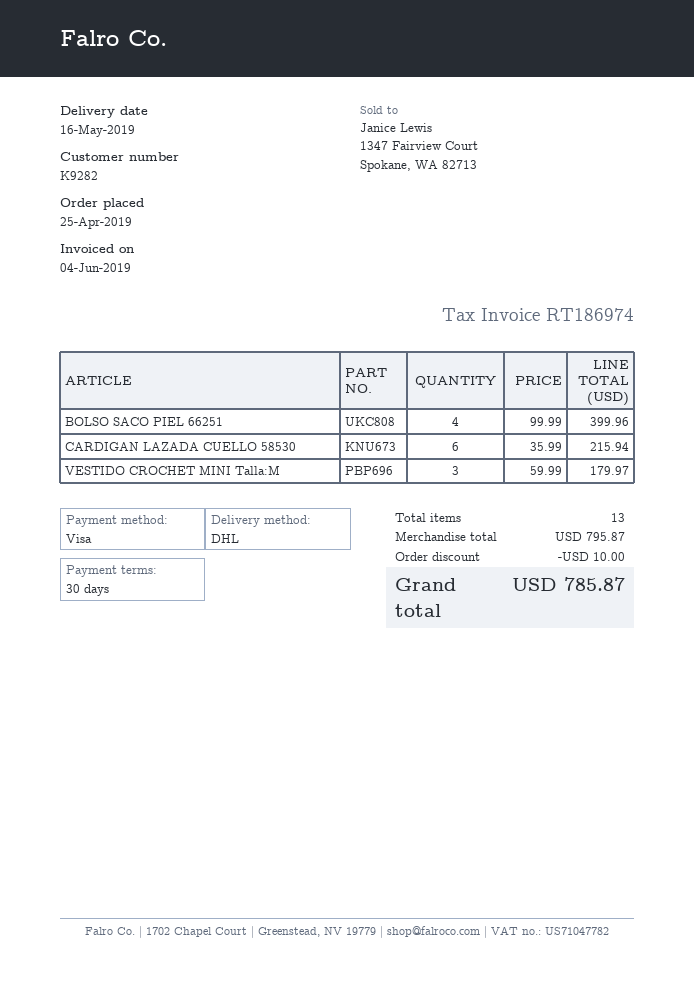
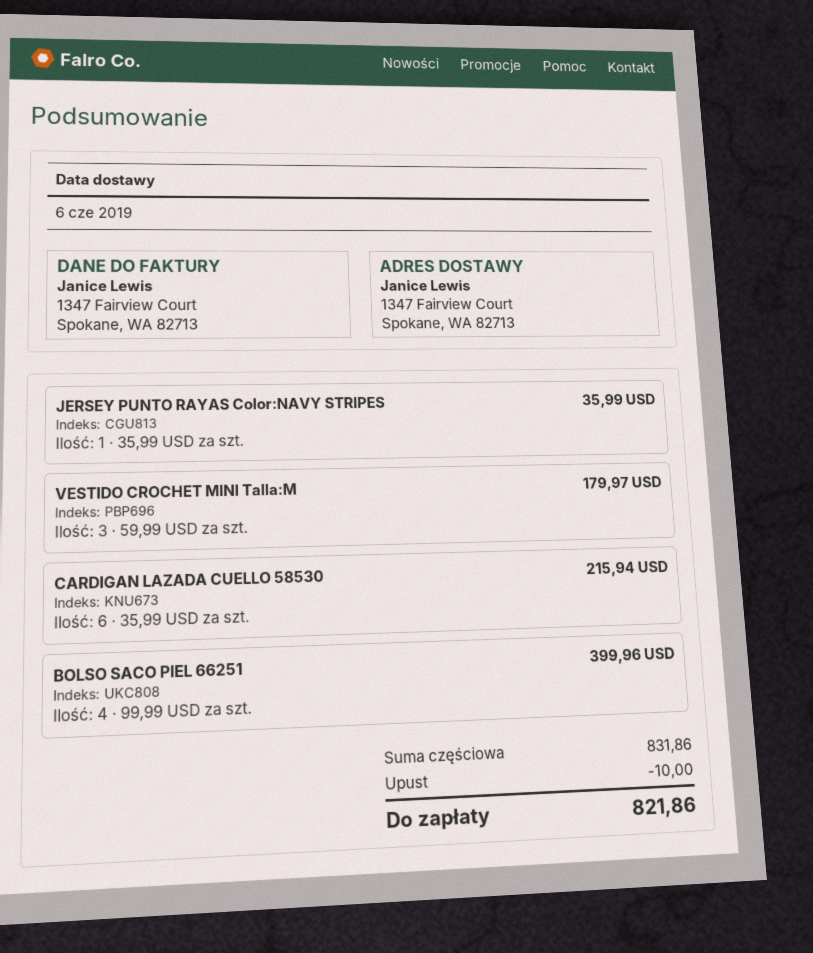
delivery date: 2019-05-16 -> 2019-06-06
JERSEY PUNTO RAYAS Color:NAVY STRIPES: none -> 1 x 35.99 = 35.99
subtotal: 795.87 -> 831.86
total: 785.87 -> 821.86

